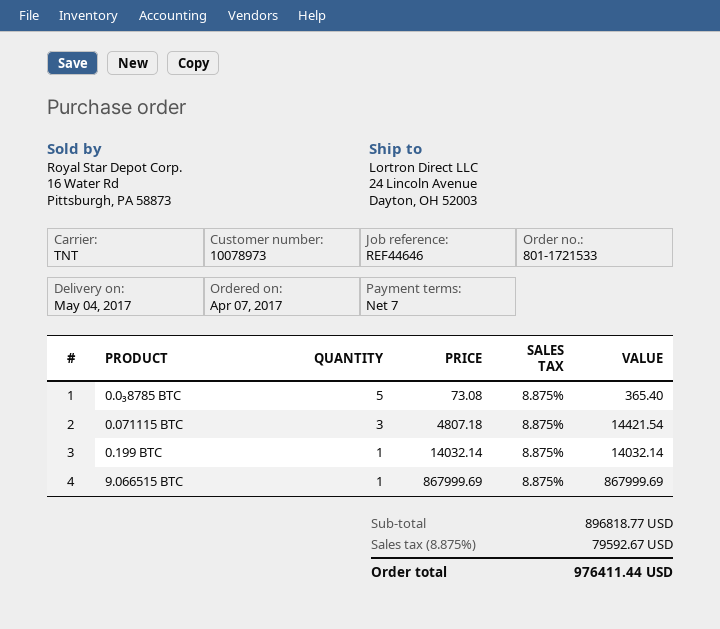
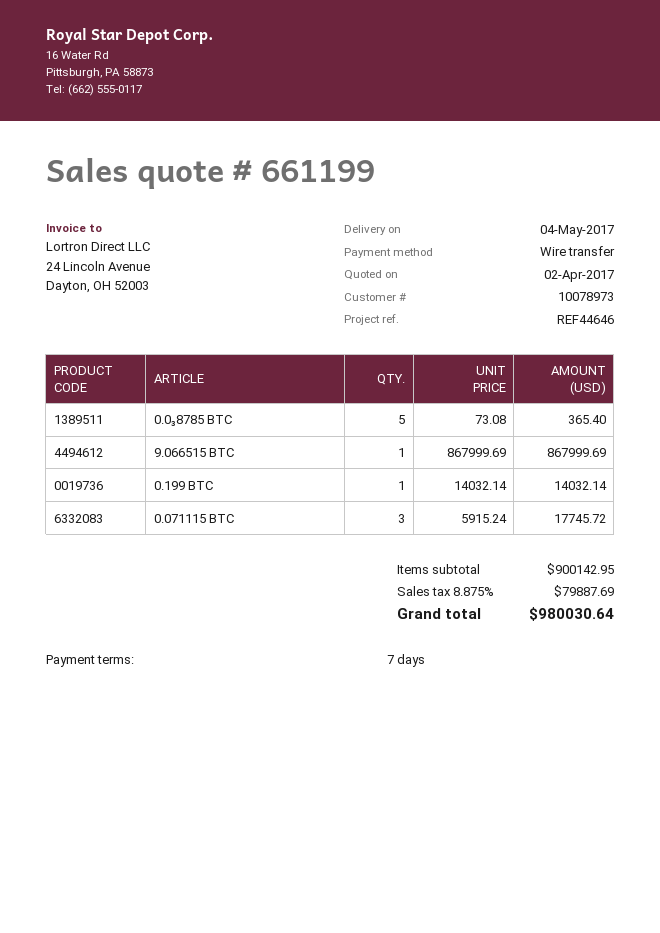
0.071115 BTC: 3 x 4807.18 = 14421.54 -> 3 x 5915.24 = 17745.72
subtotal: 896818.77 -> 900142.95
tax: 8.875% = 79592.67 -> 8.875% = 79887.69
total: 976411.44 -> 980030.64

